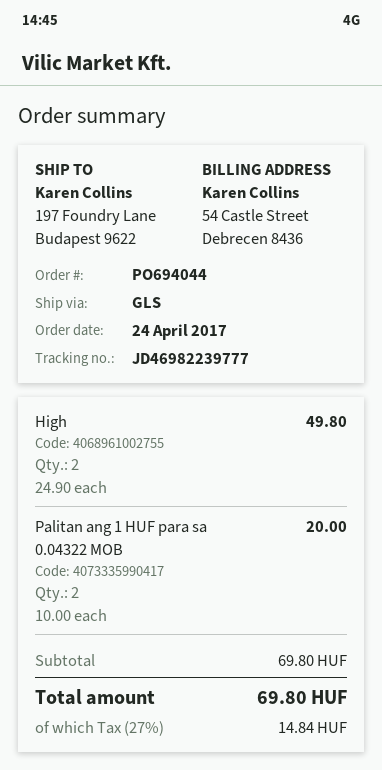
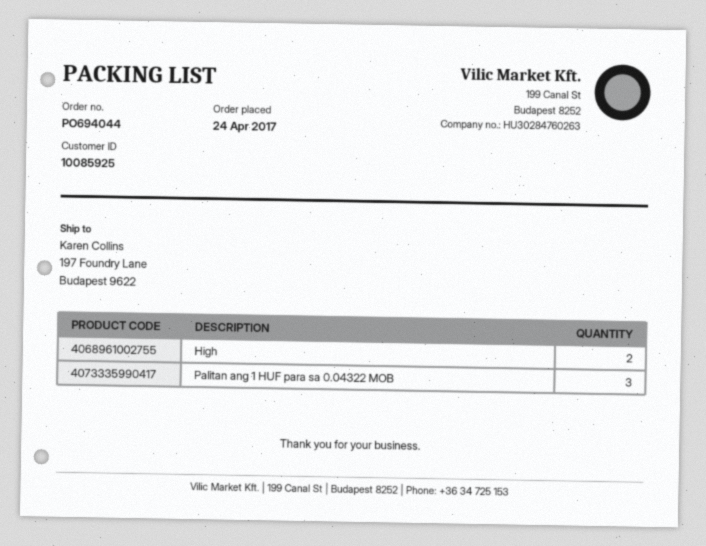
Palitan ang 1 HUF para sa 0.04322 MOB: 2 -> 3

